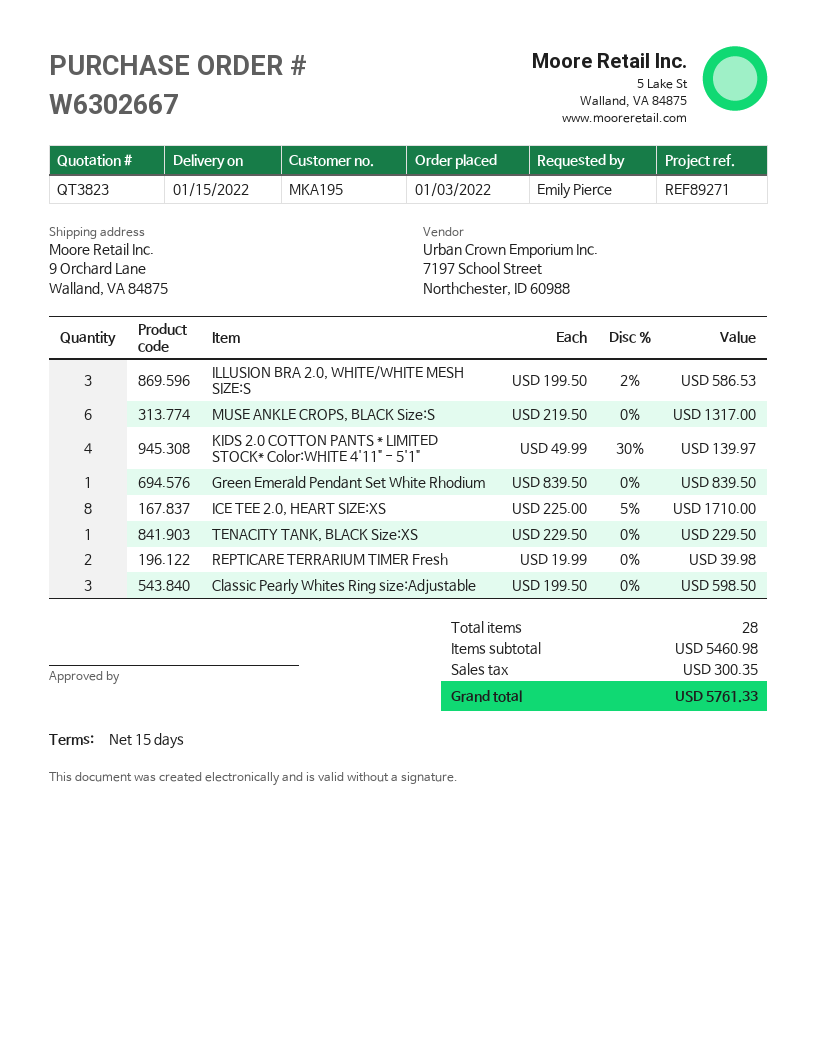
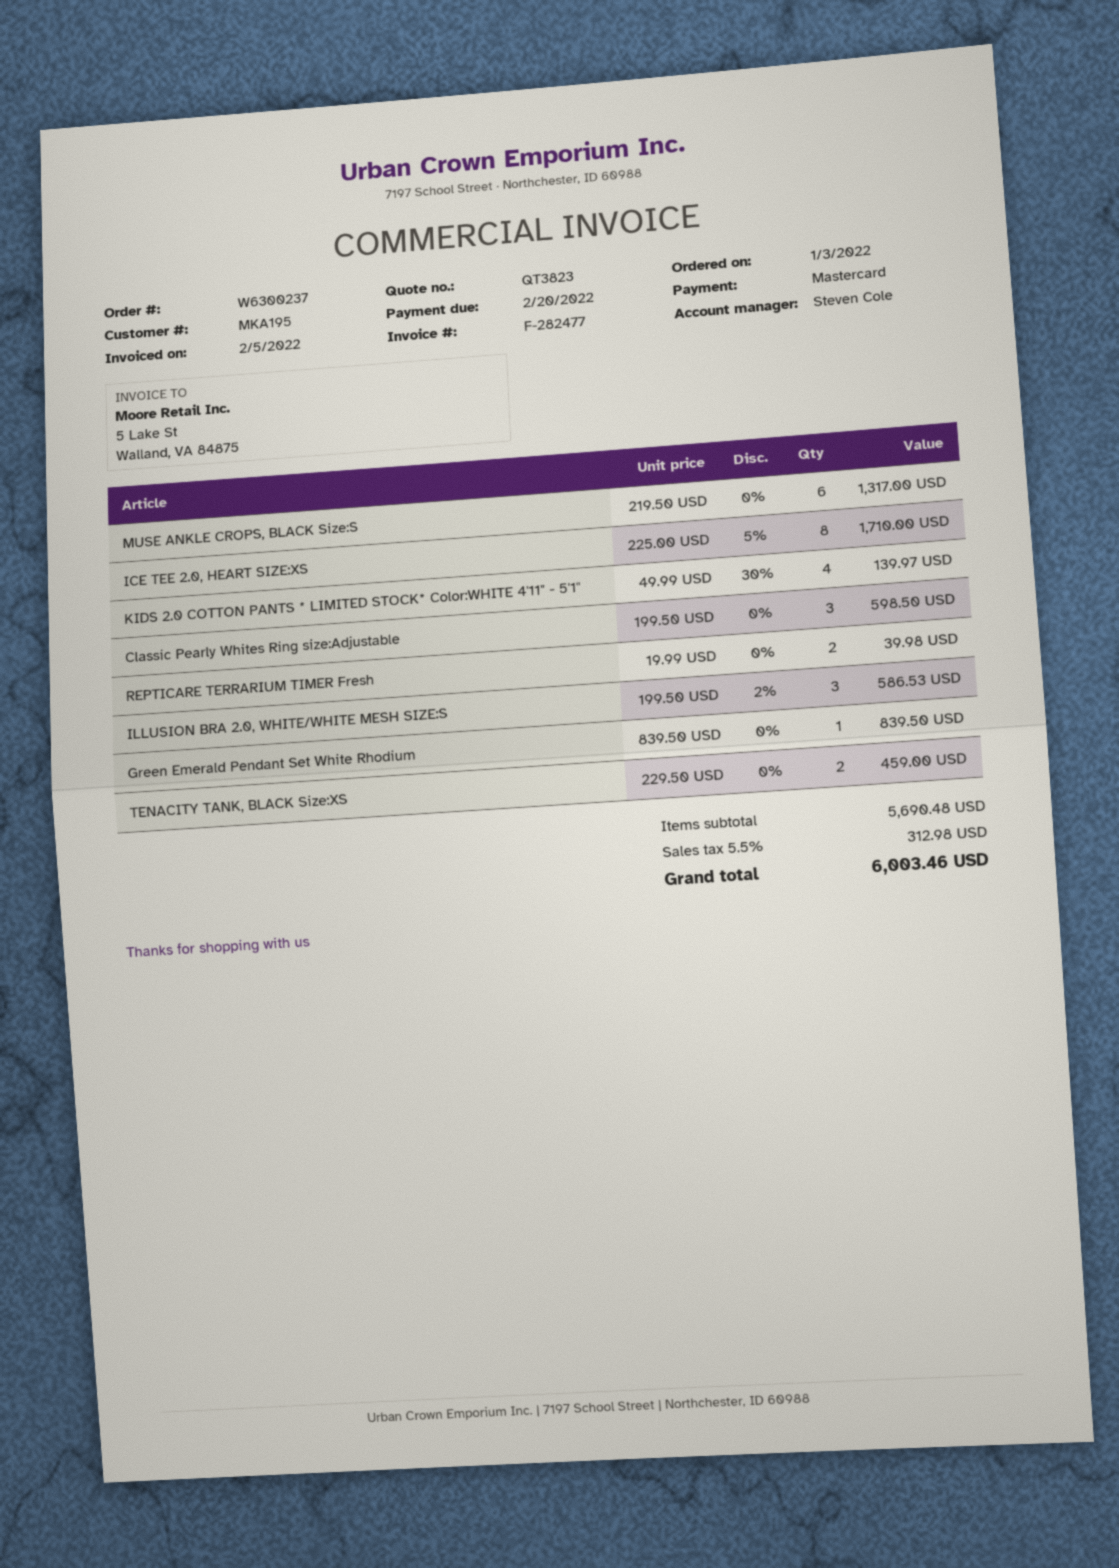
order number: W6302667 -> W6300237
TENACITY TANK, BLACK Size:XS: 1 x 229.50 = 229.50 -> 2 x 229.50 = 459.00
subtotal: 5460.98 -> 5690.48
tax: 300.35 -> 312.98
total: 5761.33 -> 6003.46

